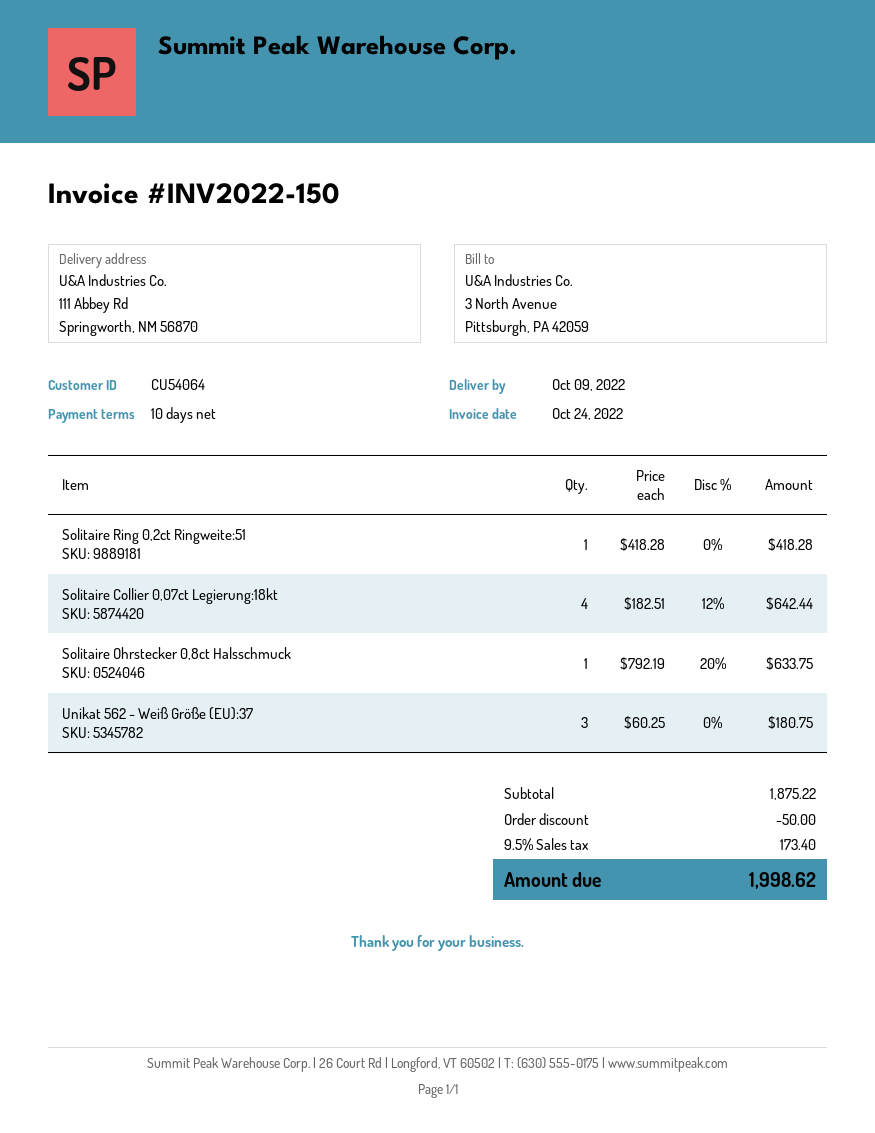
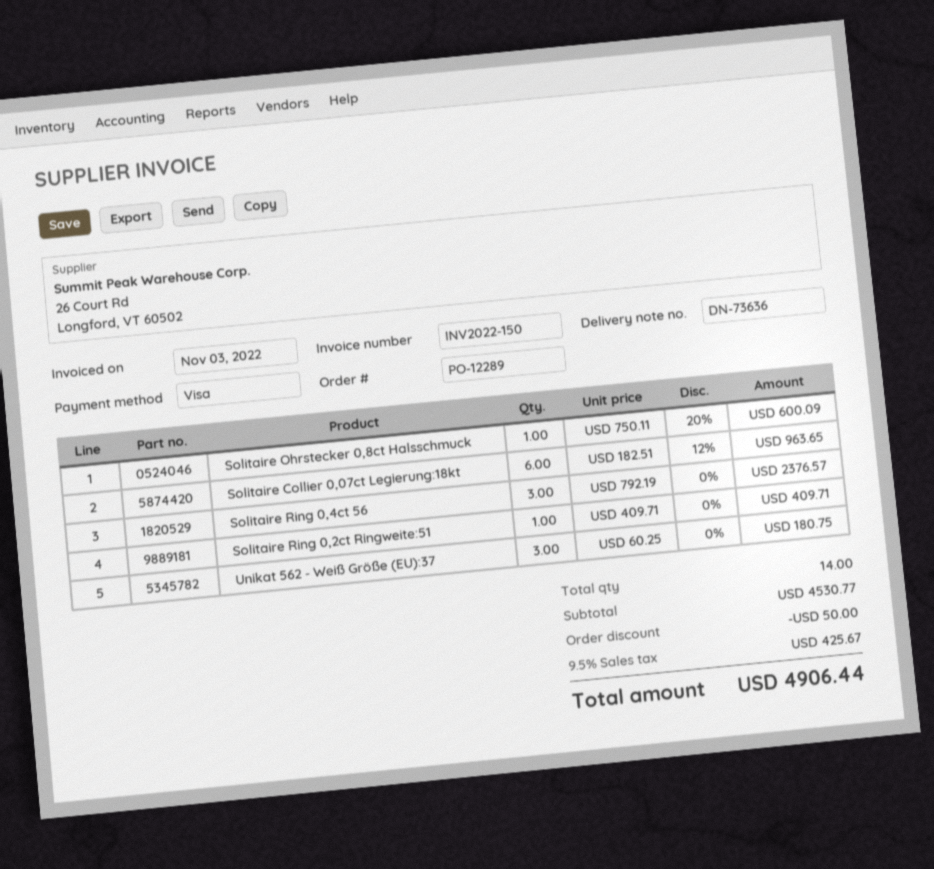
invoice date: 2022-10-24 -> 2022-11-03
Solitaire Ring 0,2ct Ringweite:51: 1 x 418.28 = 418.28 -> 1 x 409.71 = 409.71
Solitaire Collier 0,07ct Legierung:18kt: 4 x 182.51 - 12% = 642.44 -> 6 x 182.51 - 12% = 963.65
Solitaire Ohrstecker 0,8ct Halsschmuck: 1 x 792.19 - 20% = 633.75 -> 1 x 750.11 - 20% = 600.09
Solitaire Ring 0,4ct 56: none -> 3 x 792.19 = 2376.57
subtotal: 1875.22 -> 4530.77
tax: 9.5% = 173.40 -> 9.5% = 425.67
total: 1998.62 -> 4906.44

